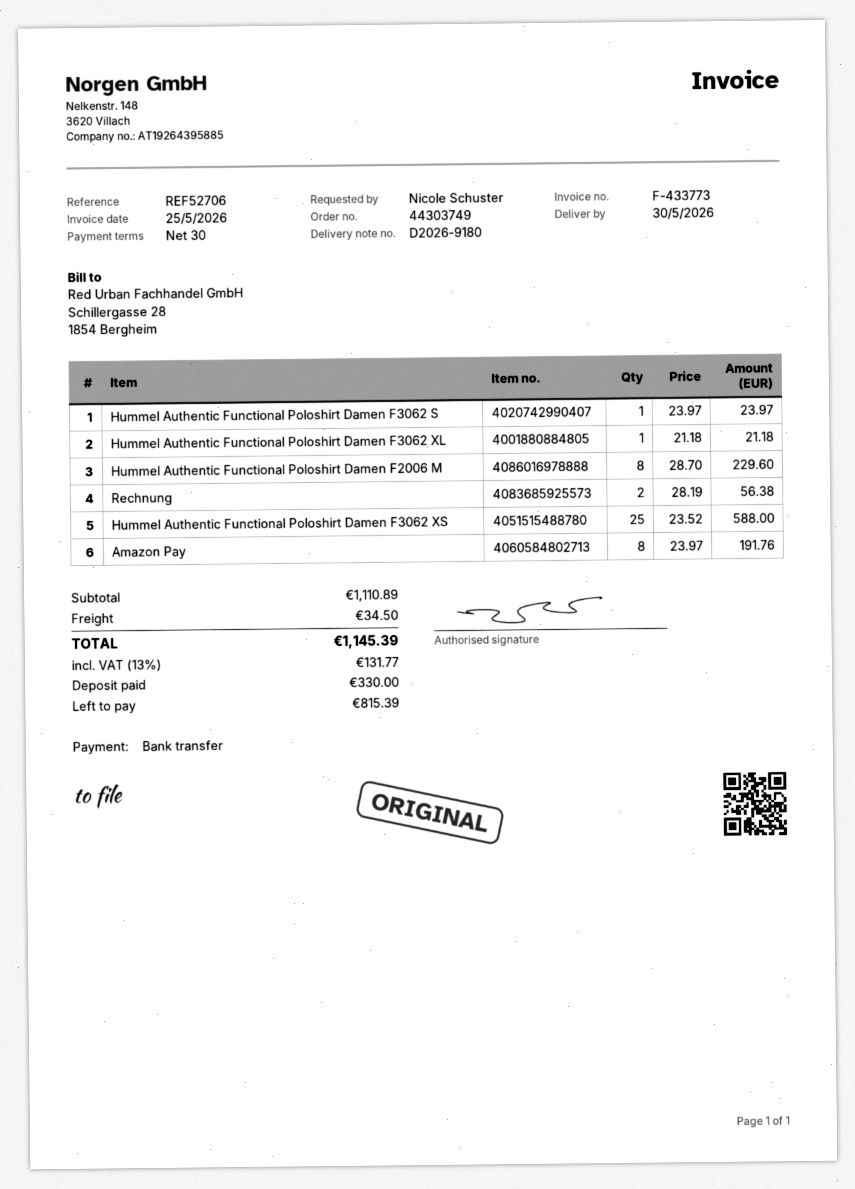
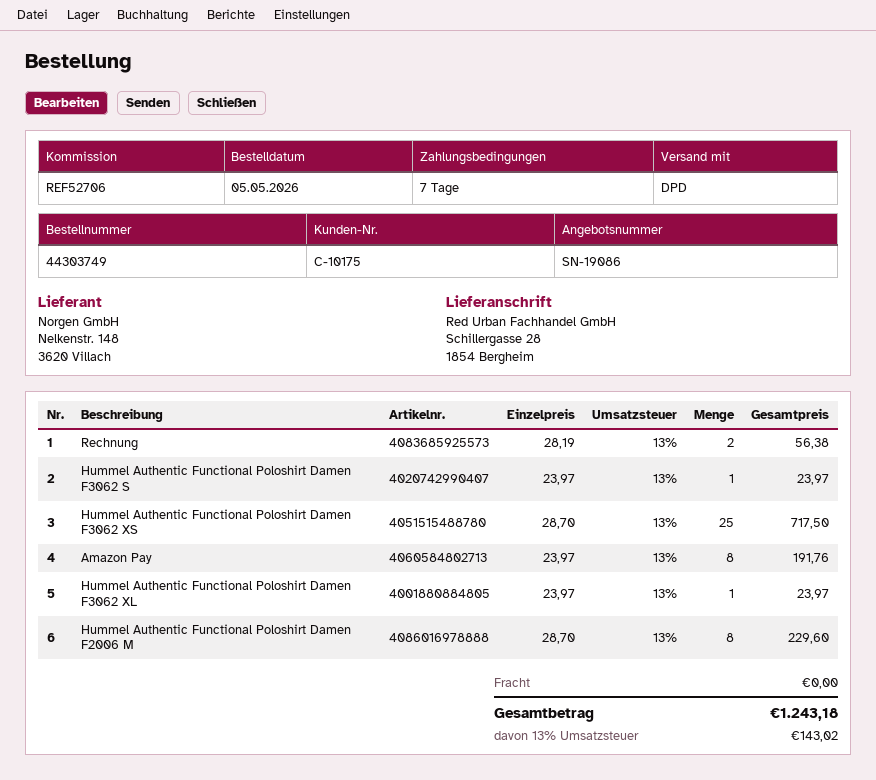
payment terms: 30 days -> 7 days
Hummel Authentic Functional Poloshirt Damen F3062 XL: 1 x 21.18 = 21.18 -> 1 x 23.97 = 23.97
Hummel Authentic Functional Poloshirt Damen F3062 XS: 25 x 23.52 = 588.00 -> 25 x 28.70 = 717.50
shipping: 34.50 -> 0.00
tax: 13% = 131.77 -> 13% = 143.02
total: 1145.39 -> 1243.18

